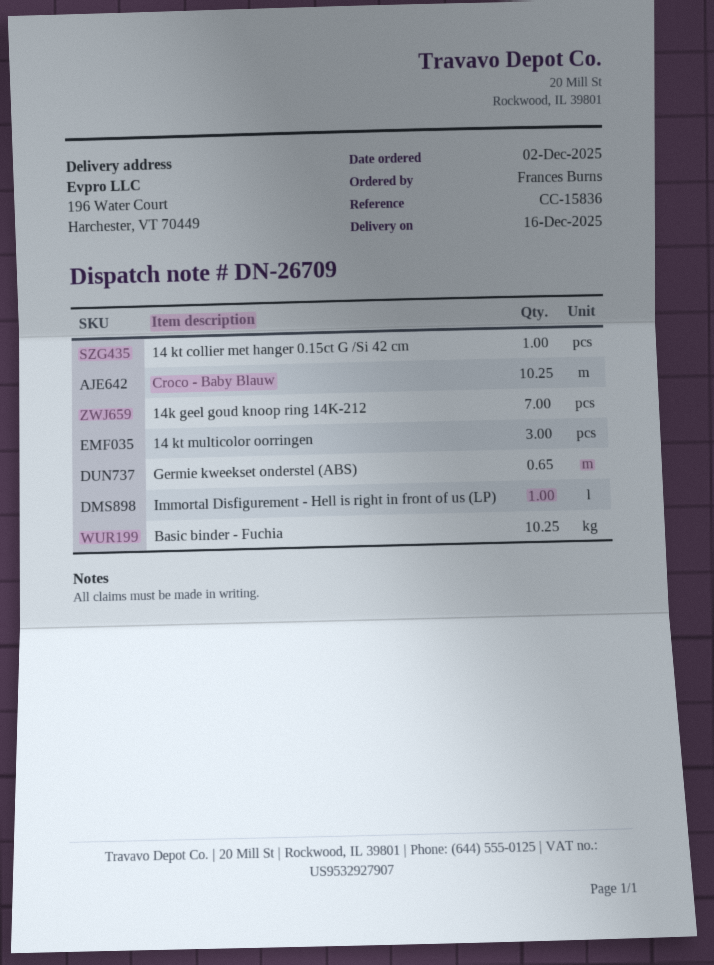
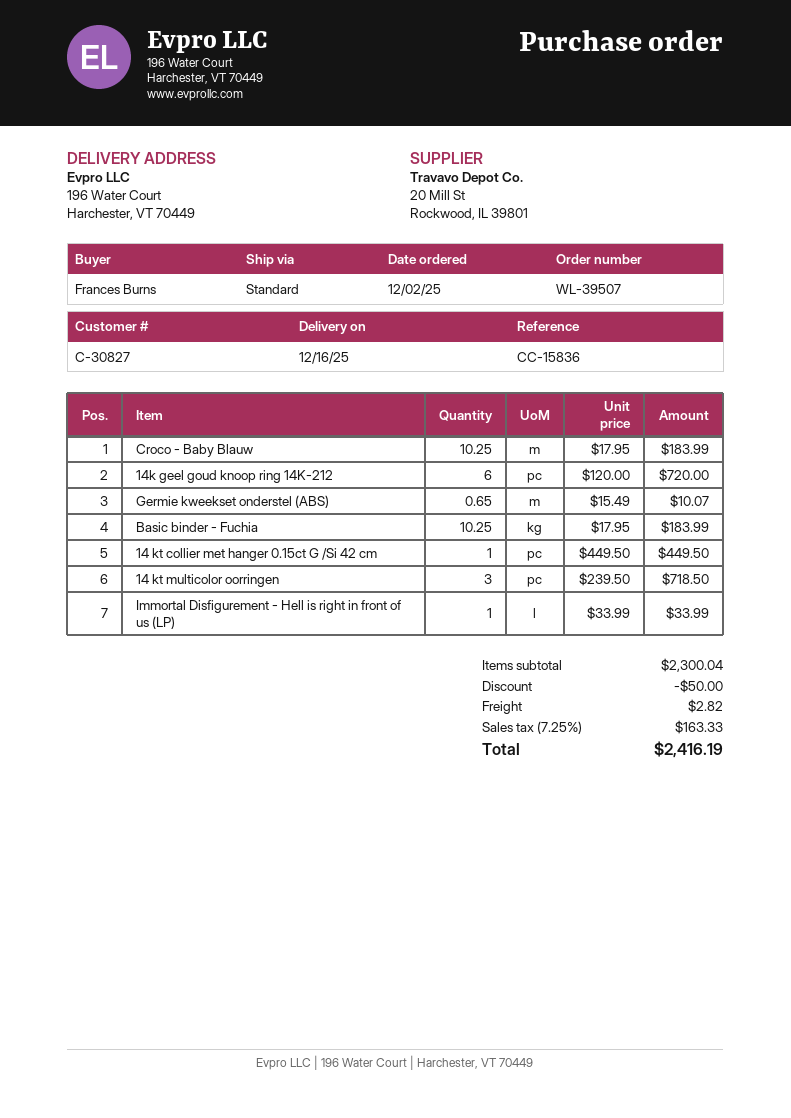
14k geel goud knoop ring 14K-212: 7 -> 6

